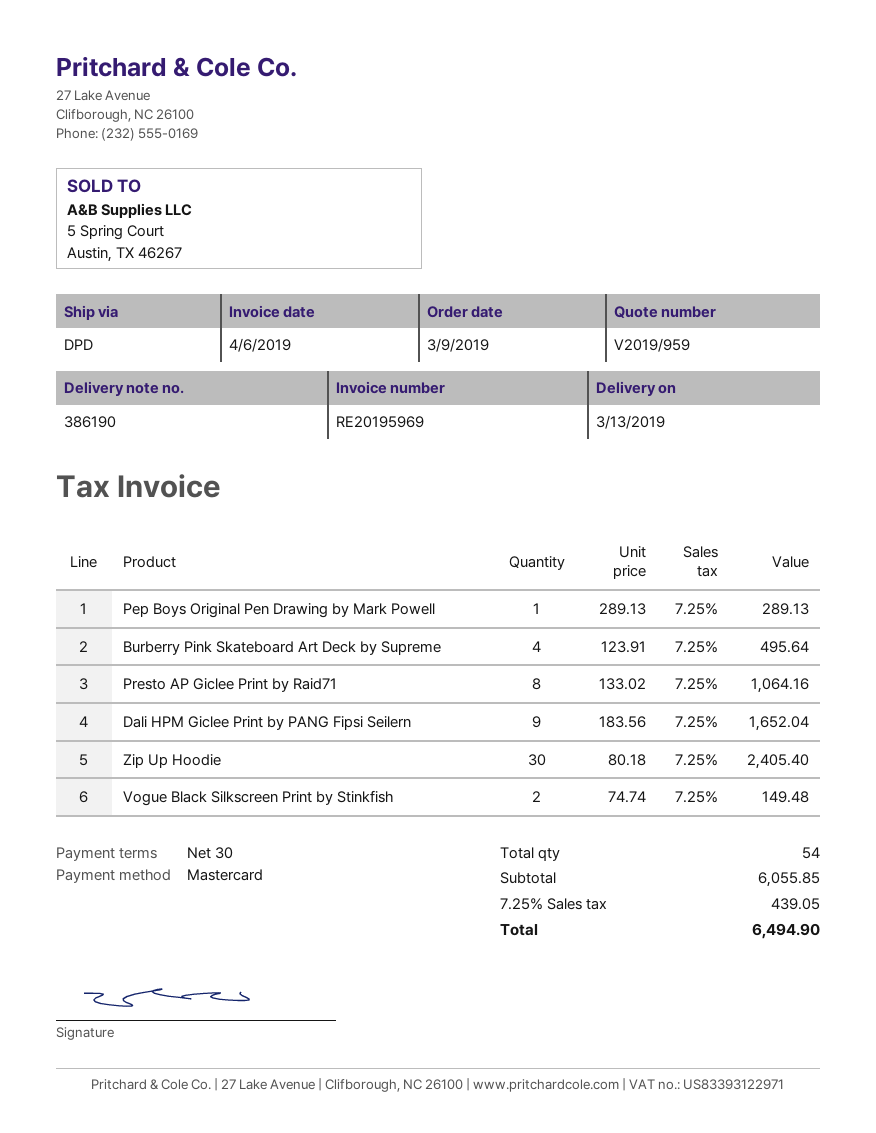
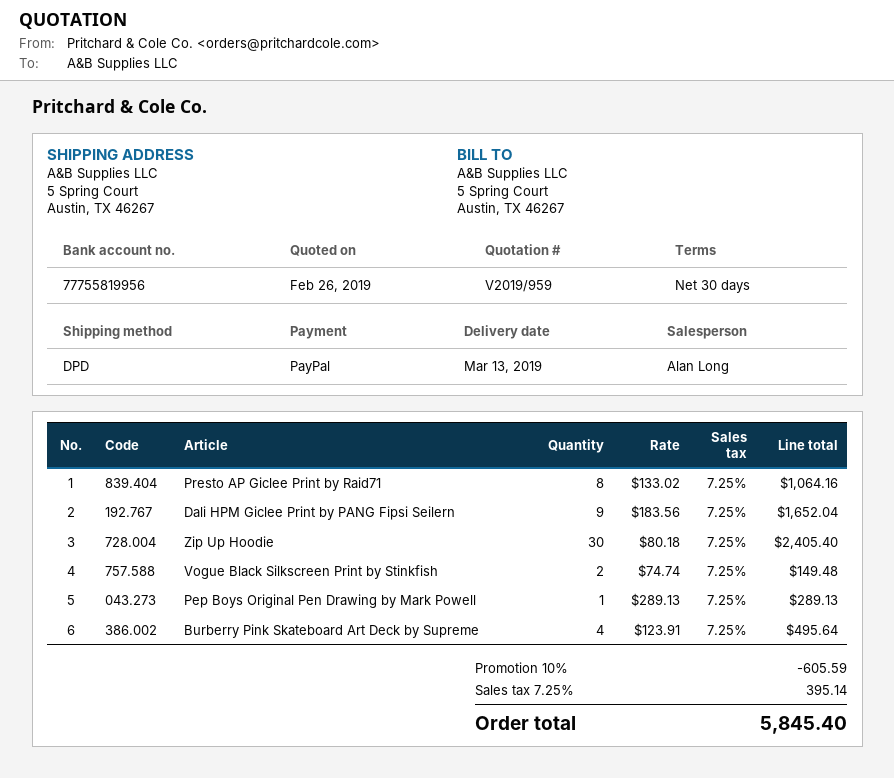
payment method: Mastercard -> PayPal
discount: none -> 10% = 605.59
tax: 7.25% = 439.05 -> 7.25% = 395.14
total: 6494.90 -> 5845.40

